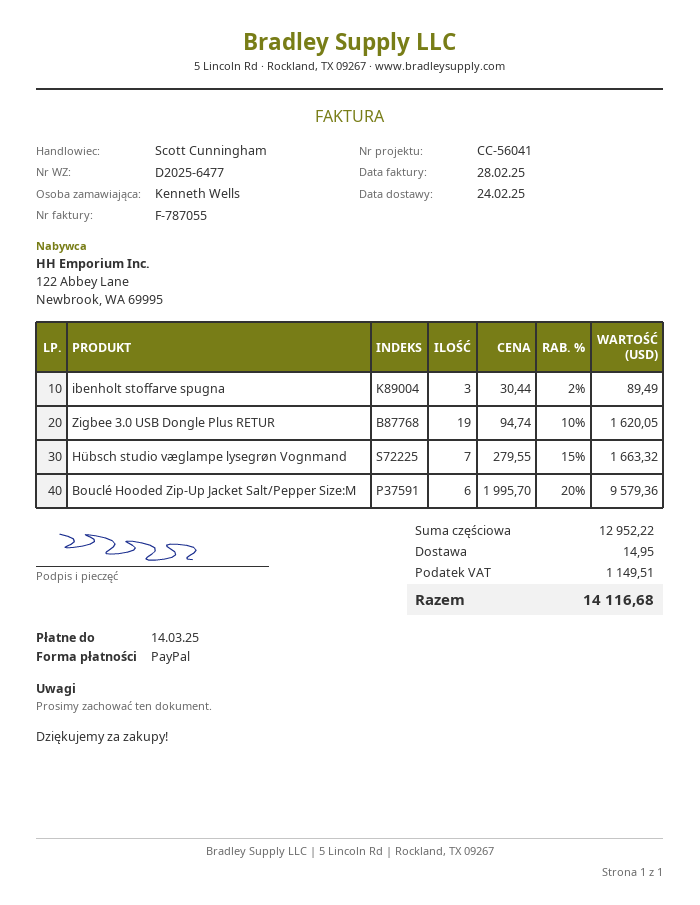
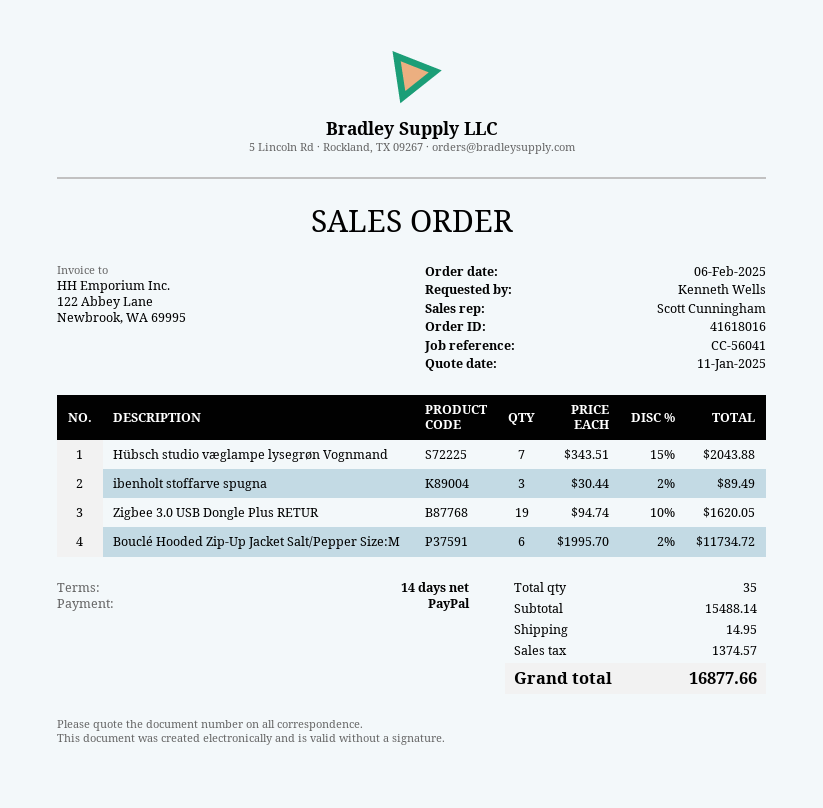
Hübsch studio væglampe lysegrøn Vognmand: 7 x 279.55 - 15% = 1663.32 -> 7 x 343.51 - 15% = 2043.88
Bouclé Hooded Zip-Up Jacket Salt/Pepper Size:M: 6 x 1995.70 - 20% = 9579.36 -> 6 x 1995.70 - 2% = 11734.72
subtotal: 12952.22 -> 15488.14
tax: 1149.51 -> 1374.57
total: 14116.68 -> 16877.66

